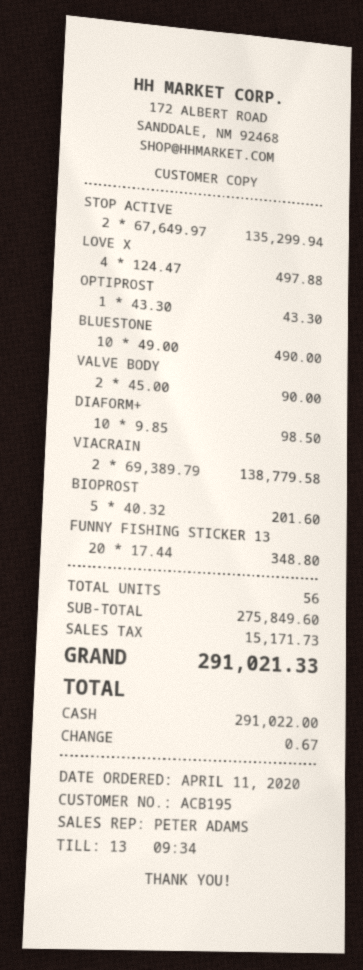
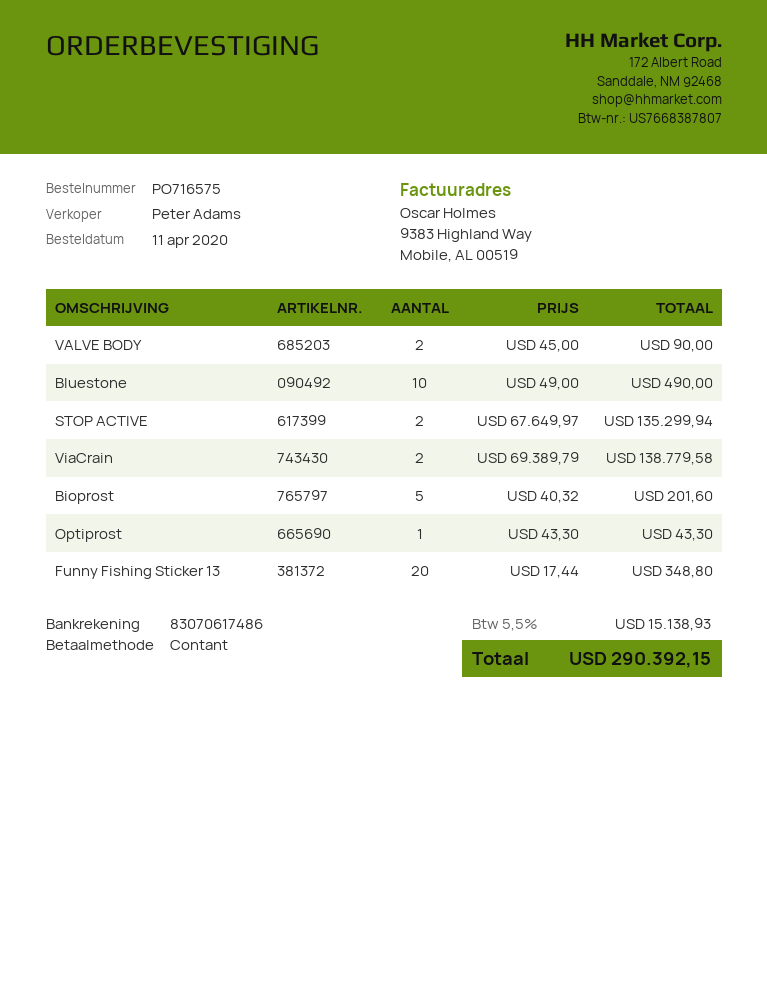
LOVE X: 4 x 124.47 = 497.88 -> none
DIAFORM+: 10 x 9.85 = 98.50 -> none
tax: 15171.73 -> 15138.93
total: 291021.33 -> 290392.15

